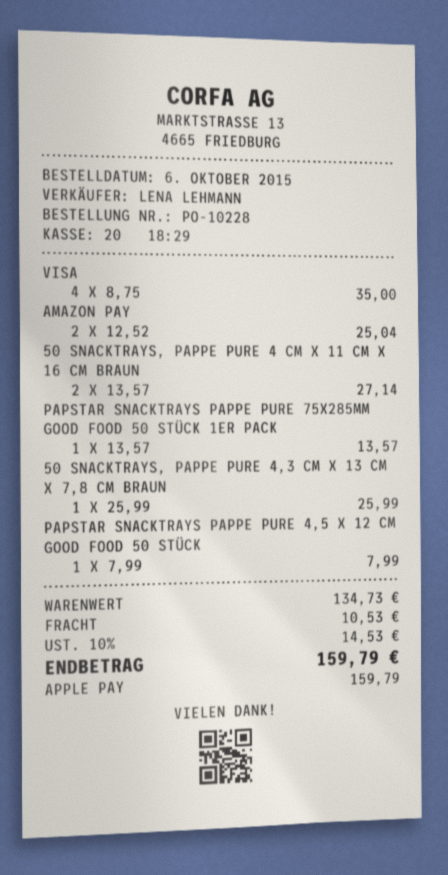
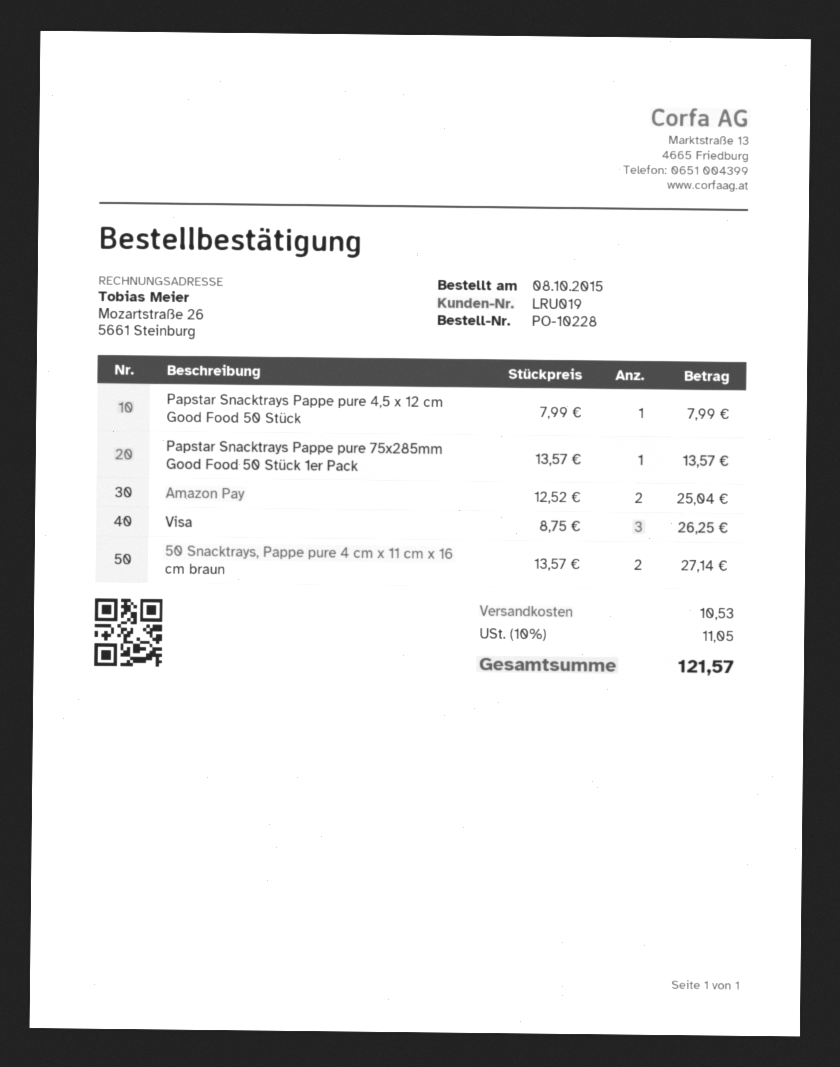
order date: 2015-10-06 -> 2015-10-08
VISA: 4 x 8.75 = 35.00 -> 3 x 8.75 = 26.25
50 SNACKTRAYS, PAPPE PURE 4,3 CM X 13 CM X 7,8 CM BRAUN: 1 x 25.99 = 25.99 -> none
tax: 10% = 14.53 -> 10% = 11.05
total: 159.79 -> 121.57

